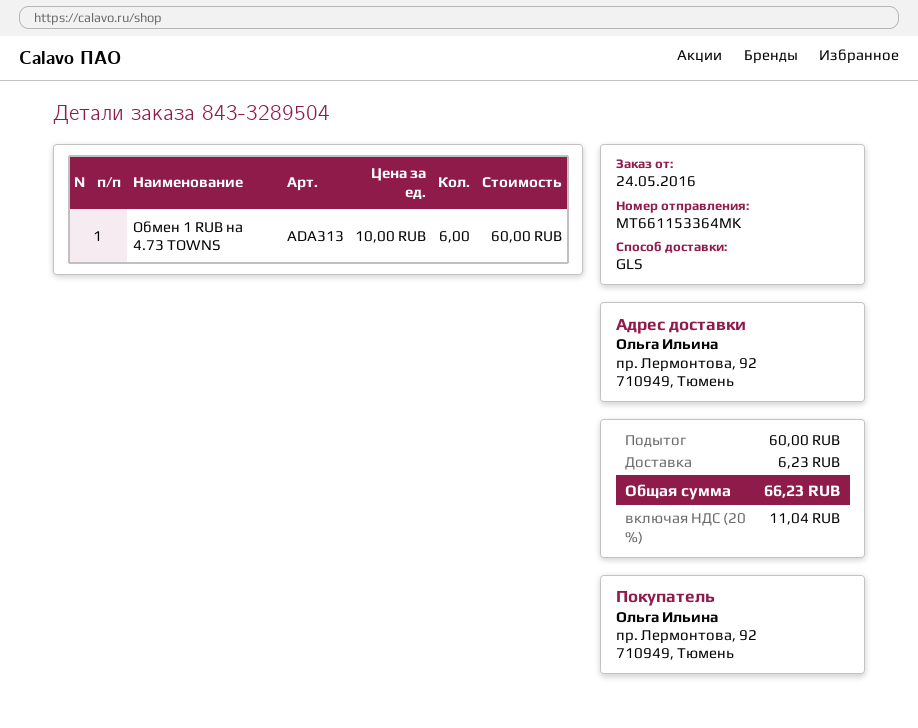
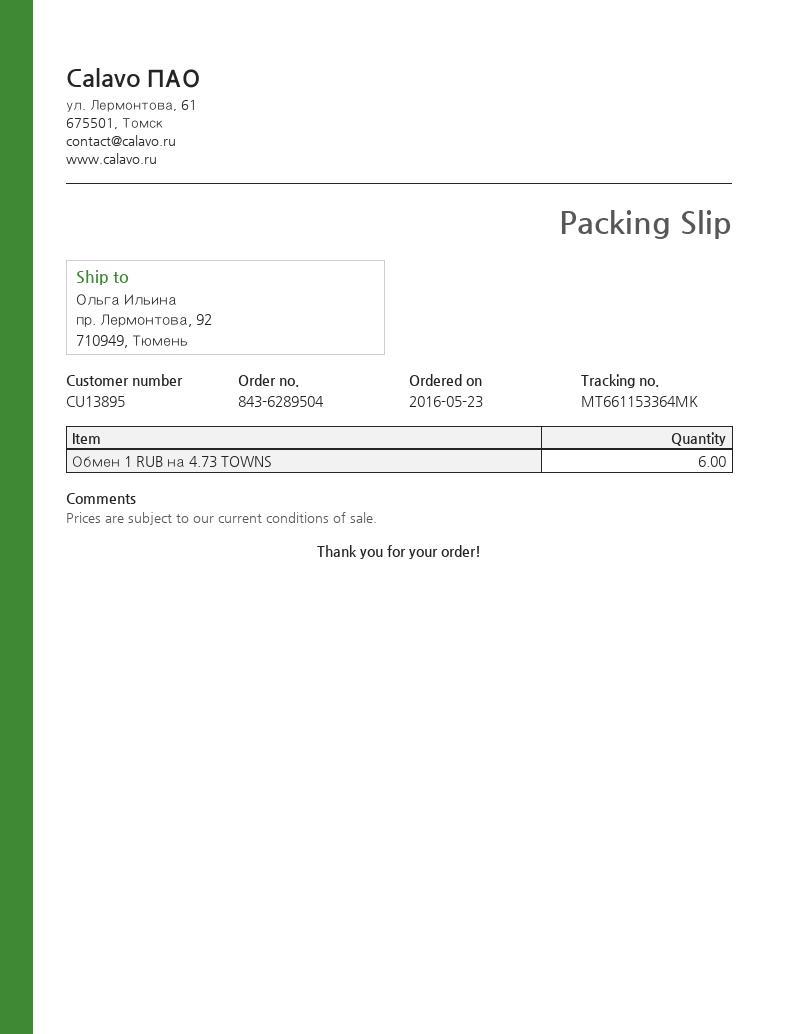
order number: 843-3289504 -> 843-6289504
order date: 2016-05-24 -> 2016-05-23

